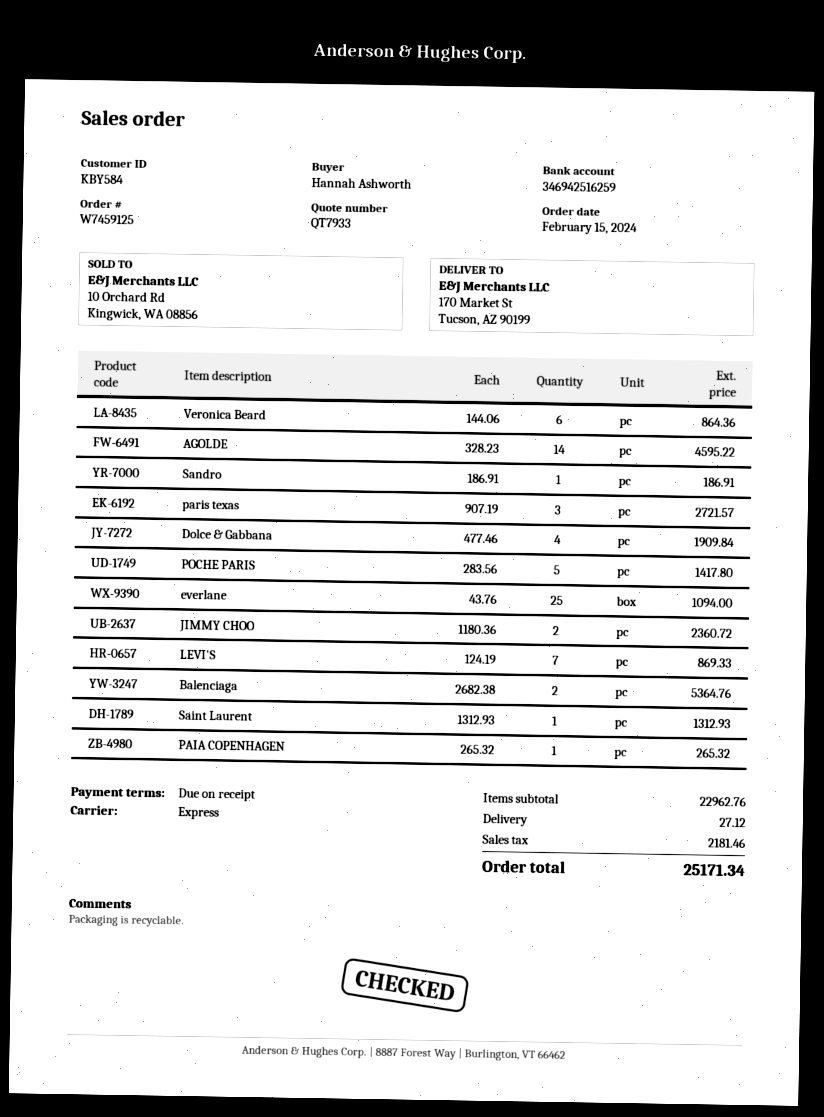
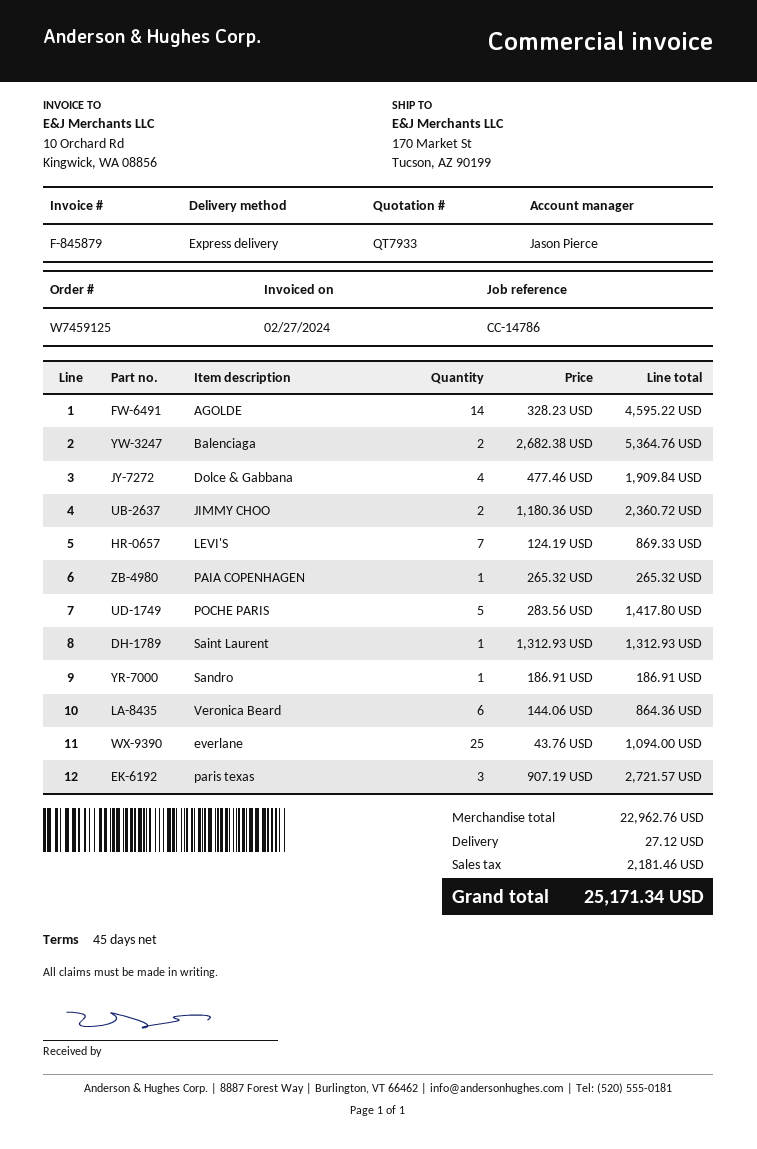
payment terms: on receipt -> 45 days

